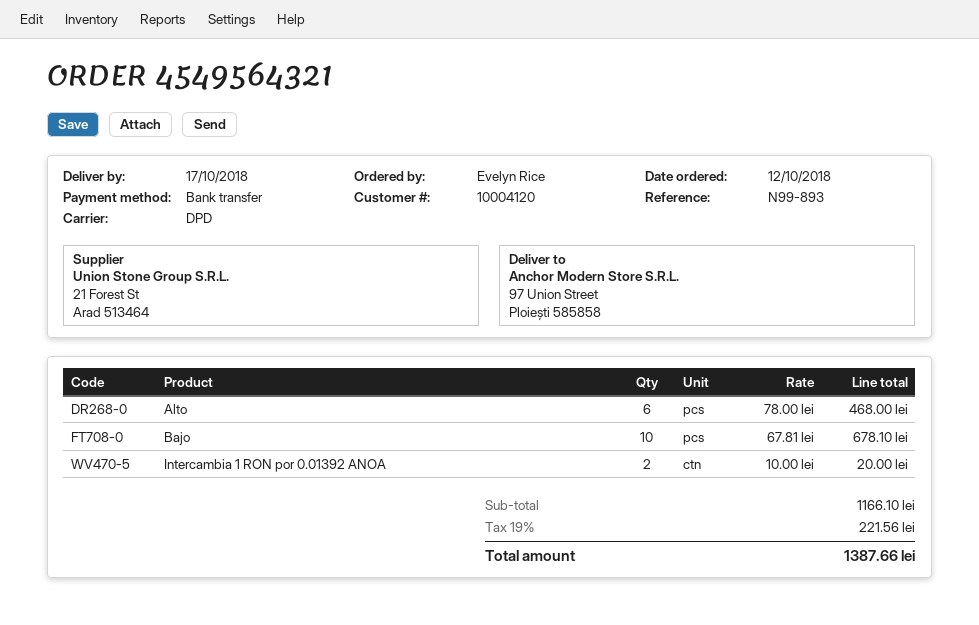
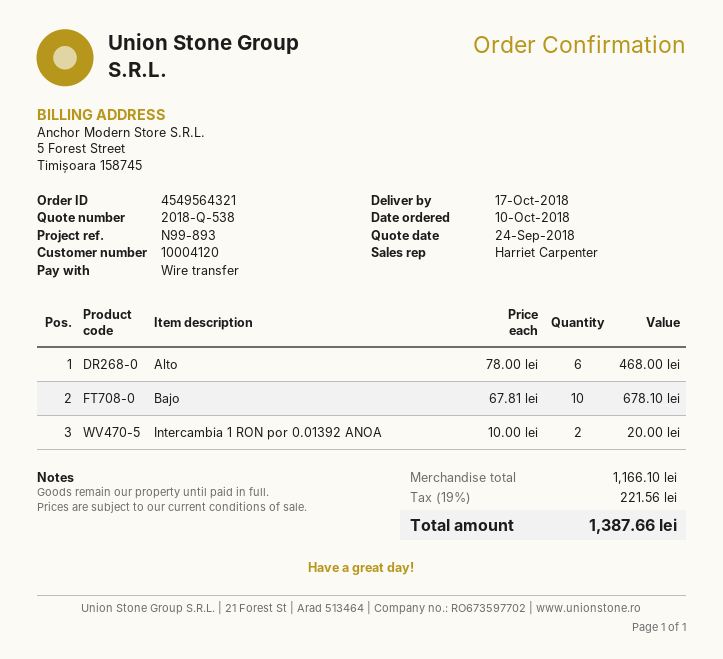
order date: 2018-10-12 -> 2018-10-10

